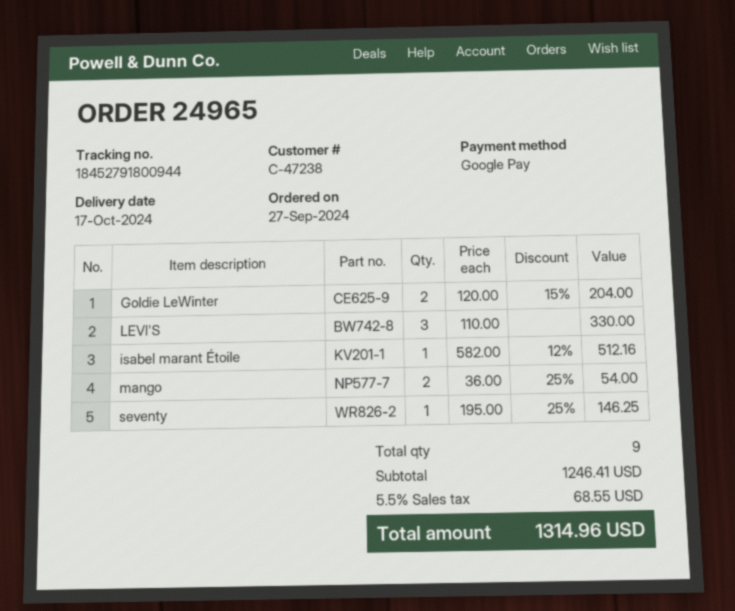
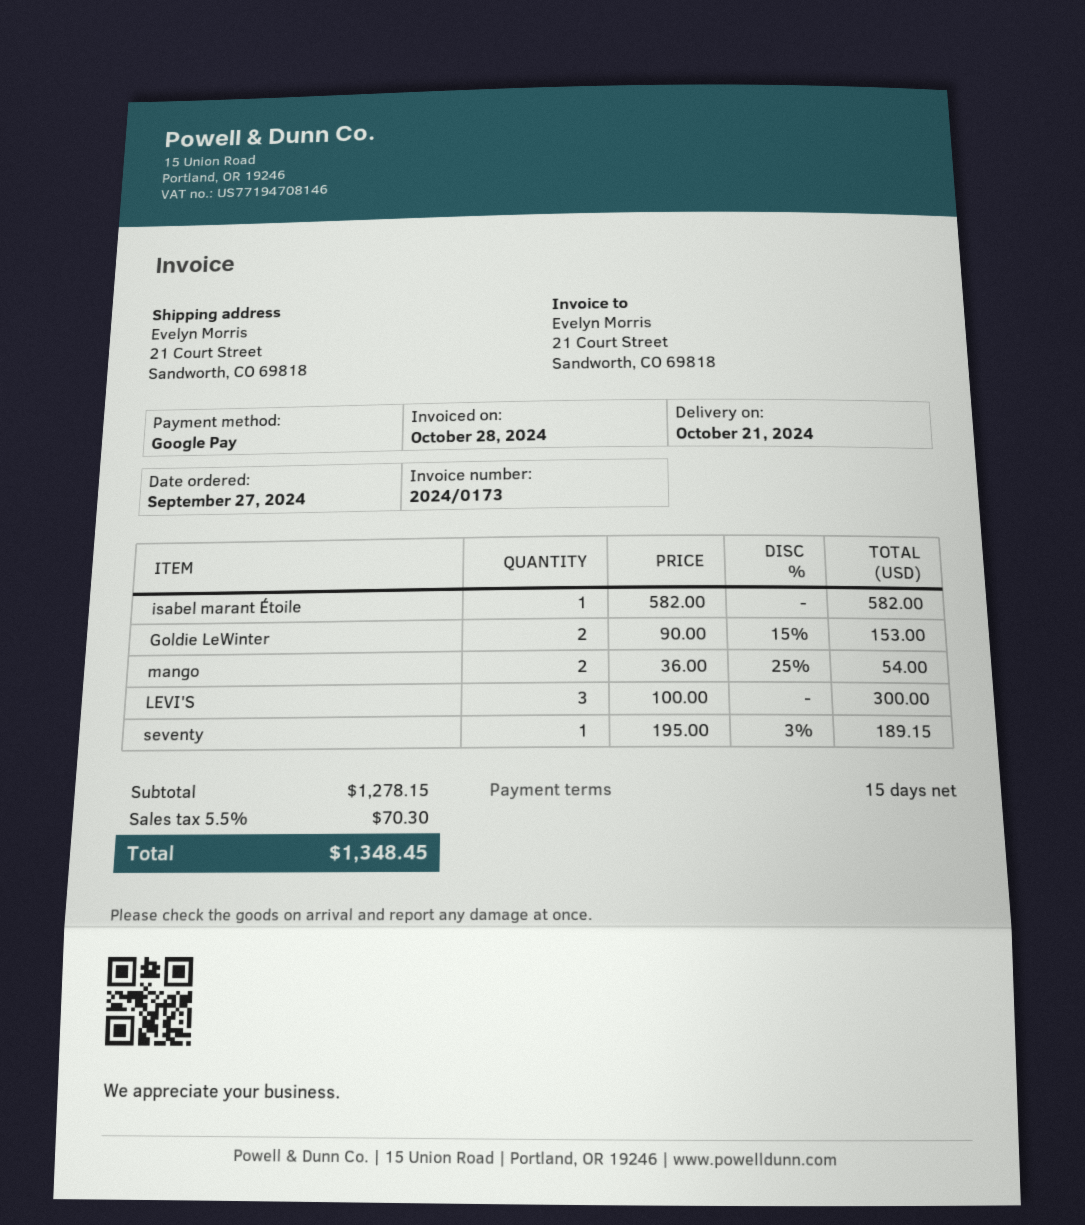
delivery date: 2024-10-17 -> 2024-10-21
Goldie LeWinter: 2 x 120.00 - 15% = 204.00 -> 2 x 90.00 - 15% = 153.00
LEVI'S: 3 x 110.00 = 330.00 -> 3 x 100.00 = 300.00
isabel marant Étoile: 1 x 582.00 - 12% = 512.16 -> 1 x 582.00 = 582.00
seventy: 1 x 195.00 - 25% = 146.25 -> 1 x 195.00 - 3% = 189.15
subtotal: 1246.41 -> 1278.15
tax: 5.5% = 68.55 -> 5.5% = 70.30
total: 1314.96 -> 1348.45

